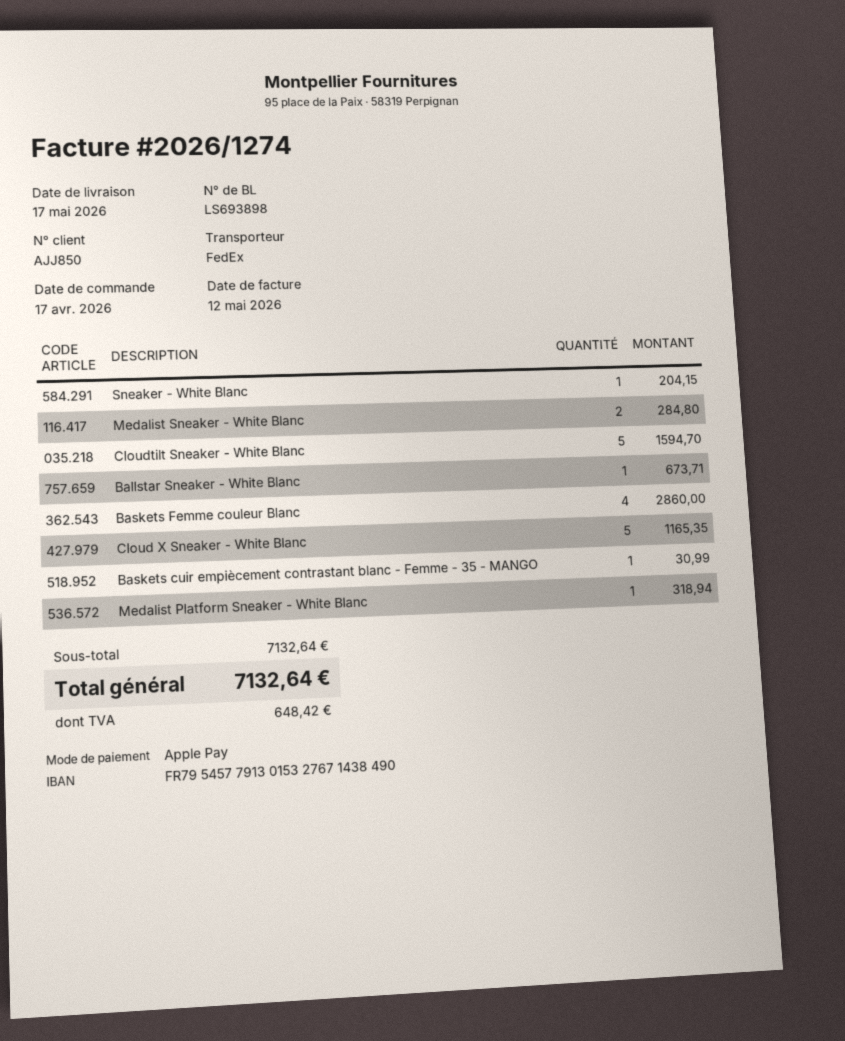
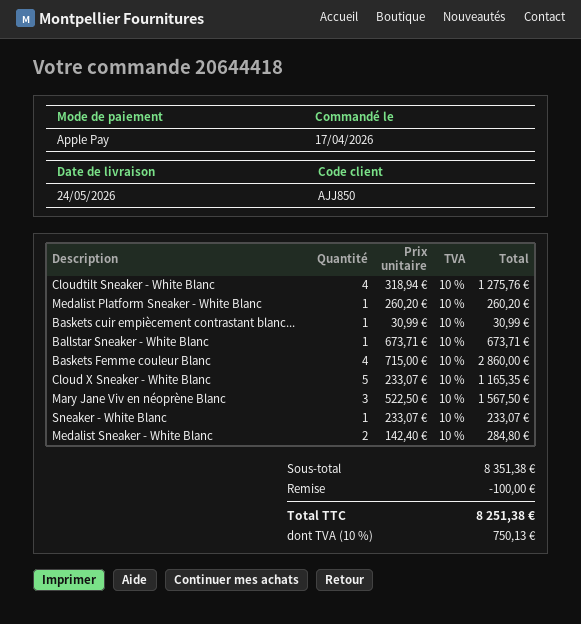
delivery date: 2026-05-17 -> 2026-05-24
Sneaker - White Blanc: 1 for 204.15 -> 1 for 233.07
Cloudtilt Sneaker - White Blanc: 5 for 1594.70 -> 4 for 1275.76
Medalist Platform Sneaker - White Blanc: 1 for 318.94 -> 1 for 260.20
Mary Jane Viv en néoprène Blanc: none -> 3 for 1567.50
subtotal: 7132.64 -> 8351.38
discount: none -> 100.00
tax: 648.42 -> 750.13
total: 7132.64 -> 8251.38

